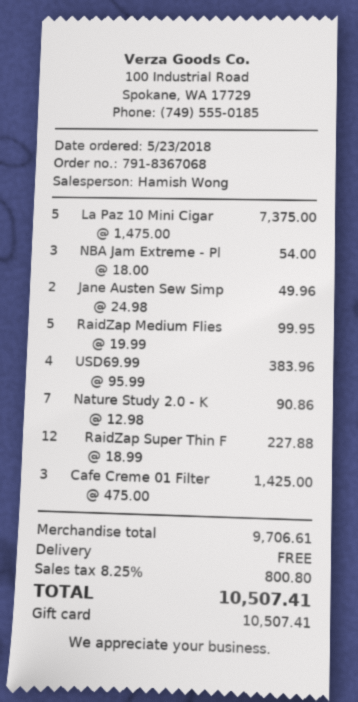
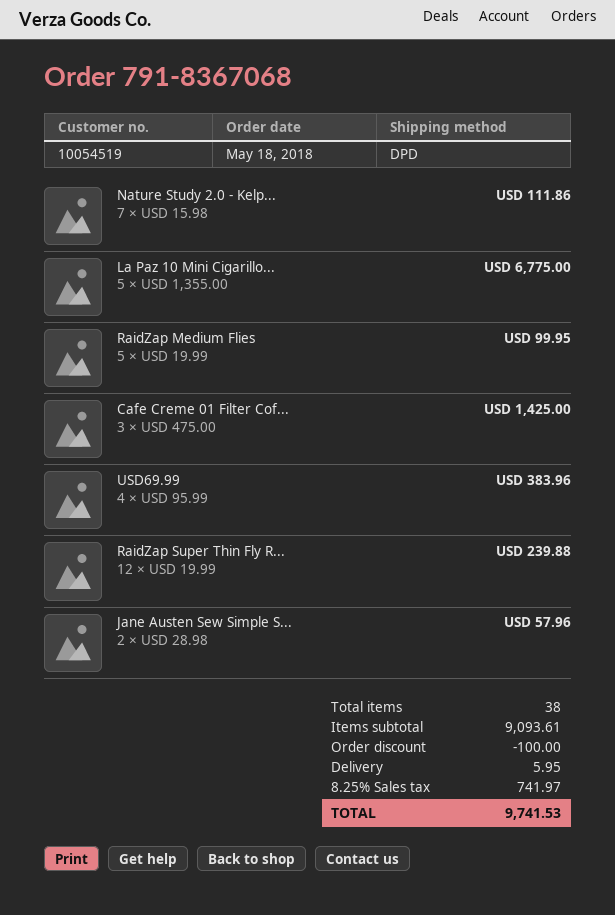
order date: 2018-05-23 -> 2018-05-18
La Paz 10 Mini Cigar: 5 x 1475.00 = 7375.00 -> 5 x 1355.00 = 6775.00
NBA Jam Extreme - Pl: 3 x 18.00 = 54.00 -> none
Jane Austen Sew Simp: 2 x 24.98 = 49.96 -> 2 x 28.98 = 57.96
Nature Study 2.0 - K: 7 x 12.98 = 90.86 -> 7 x 15.98 = 111.86
RaidZap Super Thin F: 12 x 18.99 = 227.88 -> 12 x 19.99 = 239.88
subtotal: 9706.61 -> 9093.61
discount: none -> 100.00
shipping: 0.00 -> 5.95
tax: 8.25% = 800.80 -> 8.25% = 741.97
total: 10507.41 -> 9741.53

